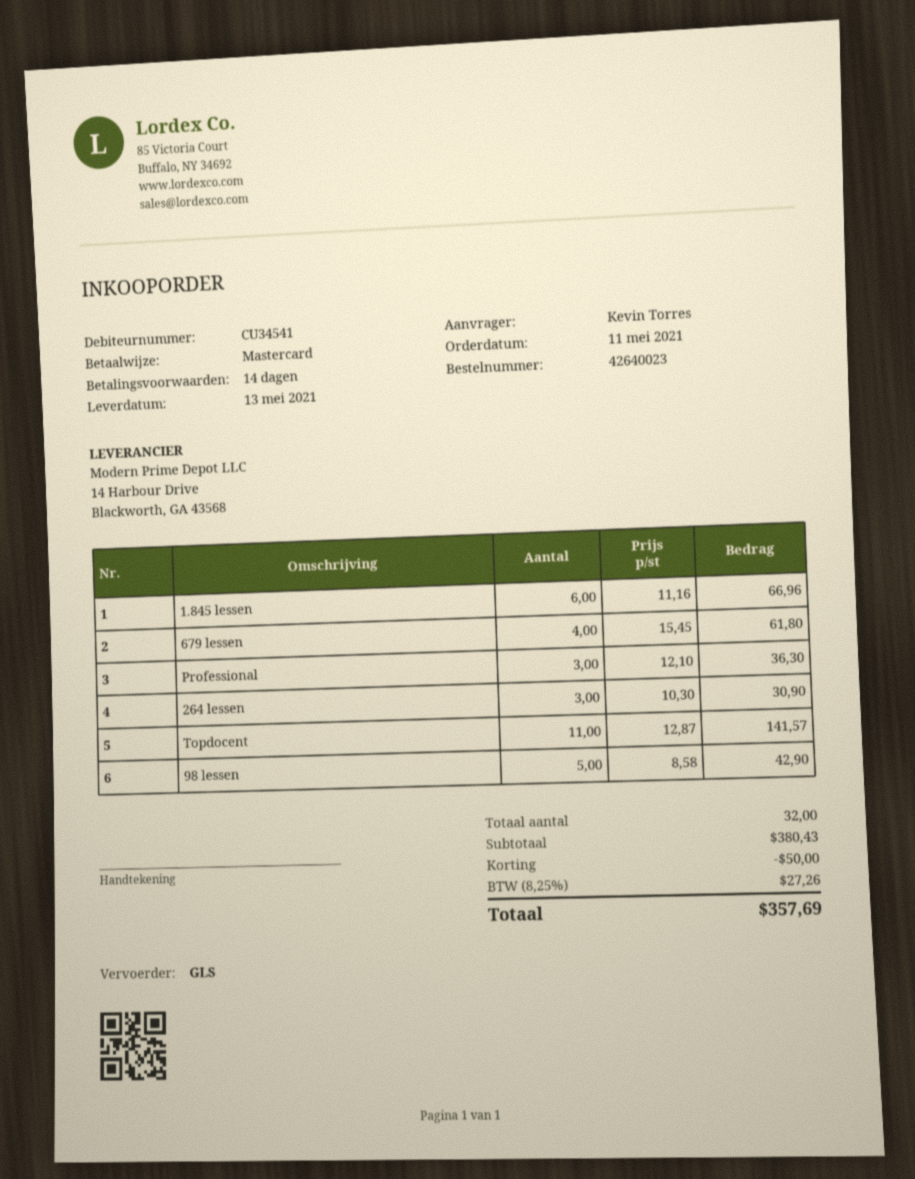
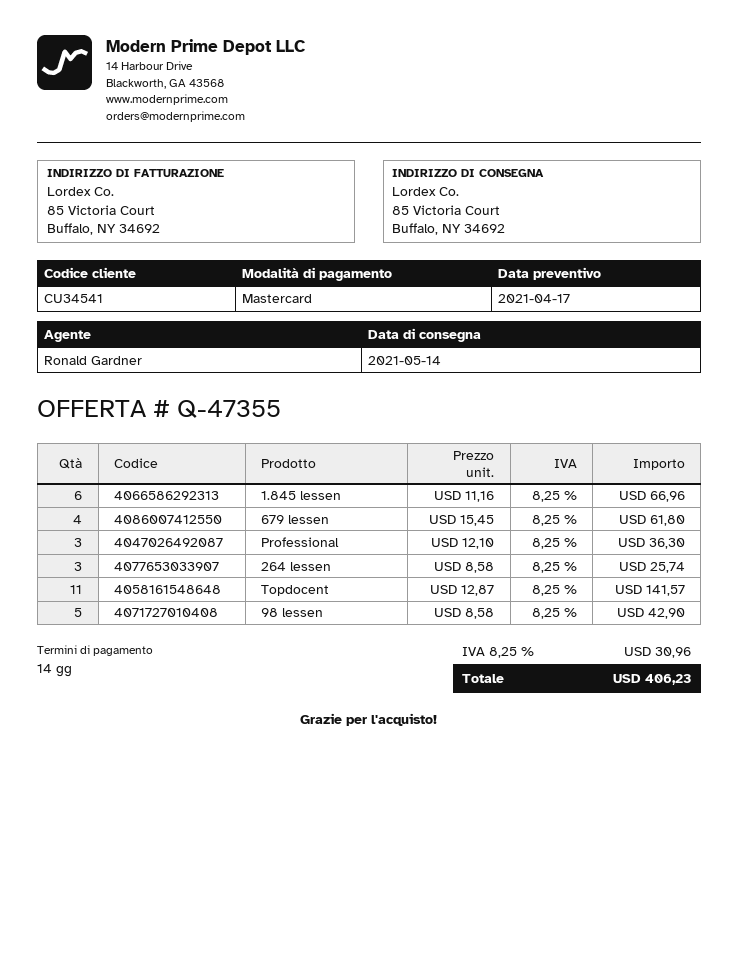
delivery date: 2021-05-13 -> 2021-05-14
264 lessen: 3 x 10.30 = 30.90 -> 3 x 8.58 = 25.74
discount: 50.00 -> none
tax: 8.25% = 27.26 -> 8.25% = 30.96
total: 357.69 -> 406.23

